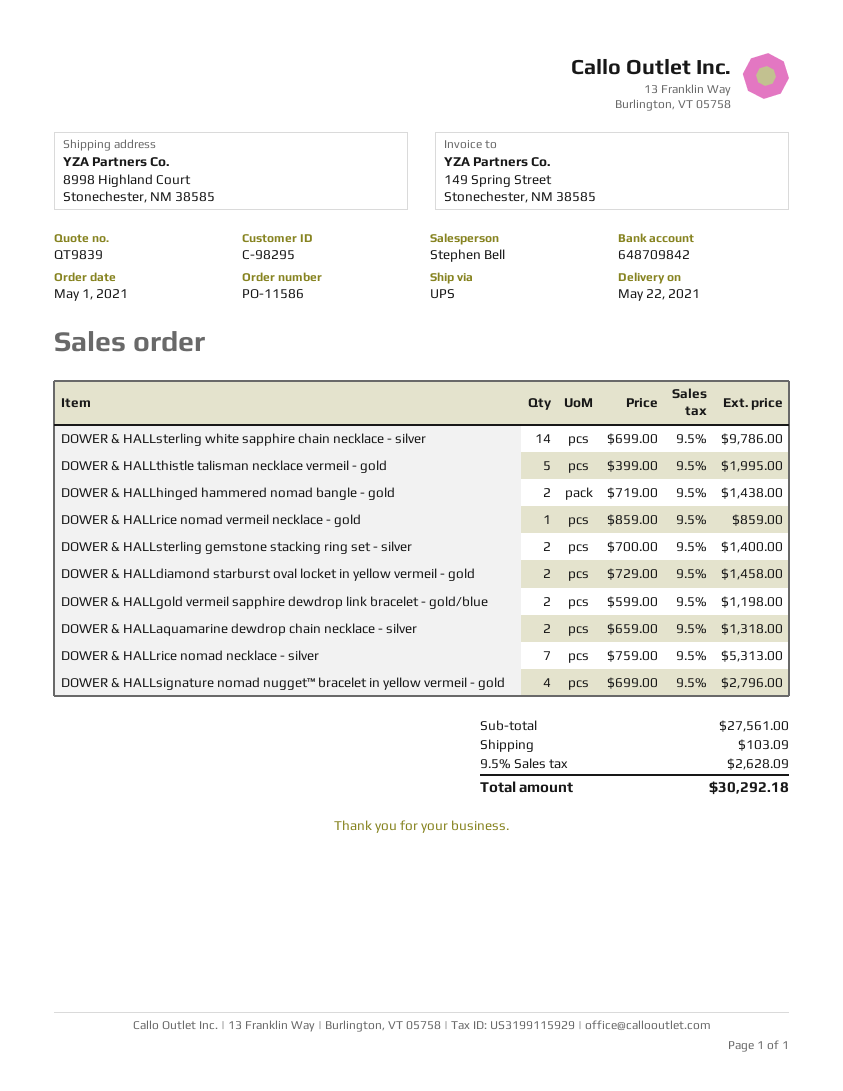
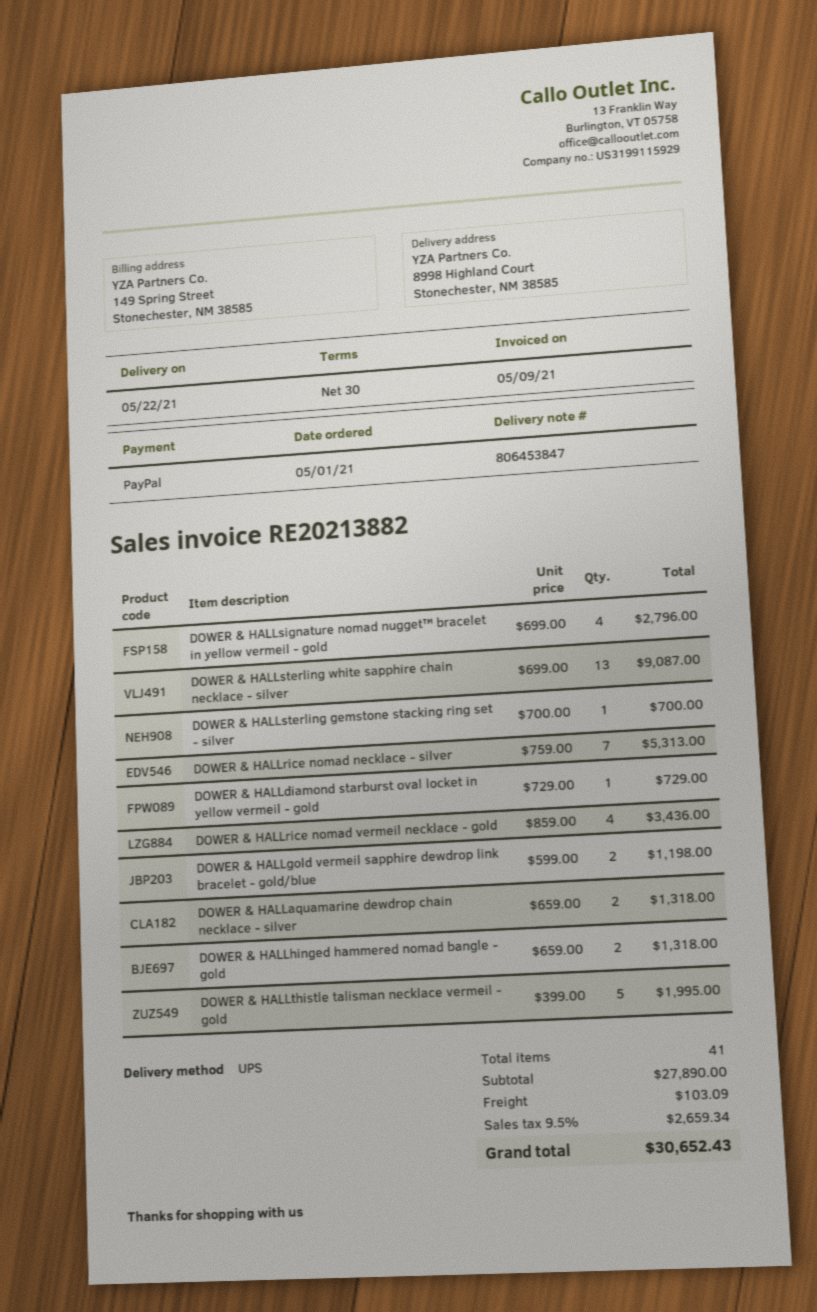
DOWER & HALLsterling white sapphire chain necklace - silver: 14 x 699.00 = 9786.00 -> 13 x 699.00 = 9087.00
DOWER & HALLhinged hammered nomad bangle - gold: 2 x 719.00 = 1438.00 -> 2 x 659.00 = 1318.00
DOWER & HALLrice nomad vermeil necklace - gold: 1 x 859.00 = 859.00 -> 4 x 859.00 = 3436.00
DOWER & HALLsterling gemstone stacking ring set - silver: 2 x 700.00 = 1400.00 -> 1 x 700.00 = 700.00
DOWER & HALLdiamond starburst oval locket in yellow vermeil - gold: 2 x 729.00 = 1458.00 -> 1 x 729.00 = 729.00
subtotal: 27561.00 -> 27890.00
tax: 9.5% = 2628.09 -> 9.5% = 2659.34
total: 30292.18 -> 30652.43

